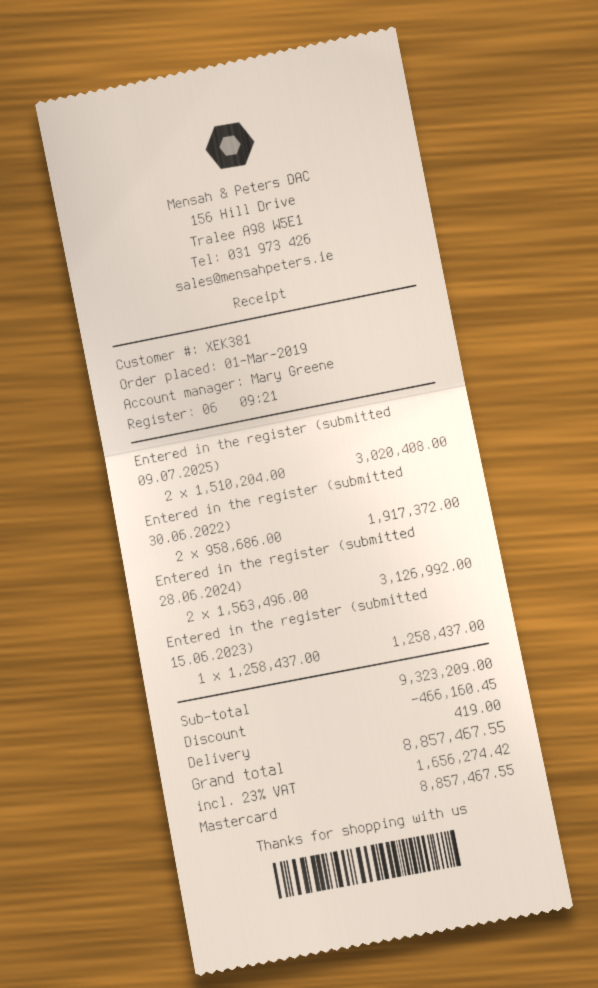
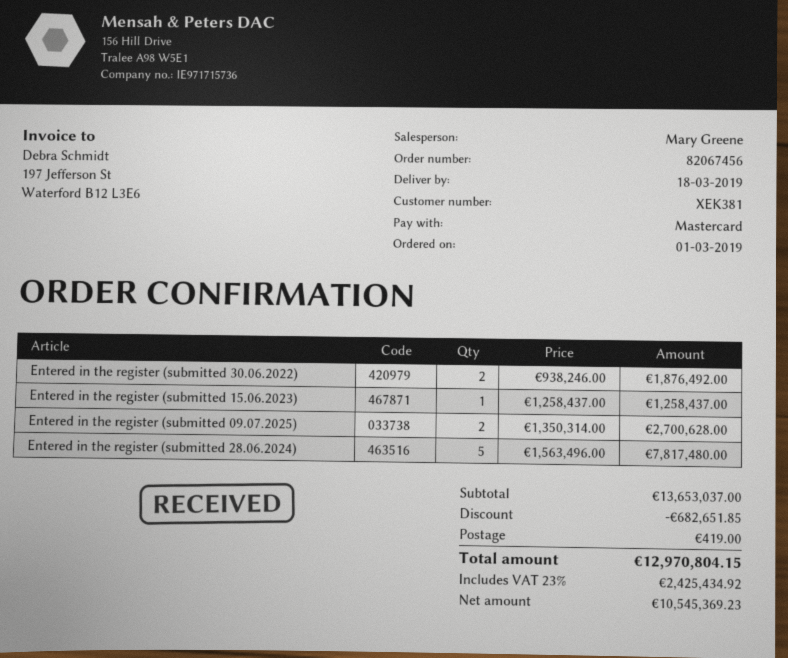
Entered in the register (submitted 09.07.2025): 2 x 1510204.00 = 3020408.00 -> 2 x 1350314.00 = 2700628.00
Entered in the register (submitted 30.06.2022): 2 x 958686.00 = 1917372.00 -> 2 x 938246.00 = 1876492.00
Entered in the register (submitted 28.06.2024): 2 x 1563496.00 = 3126992.00 -> 5 x 1563496.00 = 7817480.00
subtotal: 9323209.00 -> 13653037.00
discount: 466160.45 -> 682651.85
tax: 23% = 1656274.42 -> 23% = 2425434.92
total: 8857467.55 -> 12970804.15

